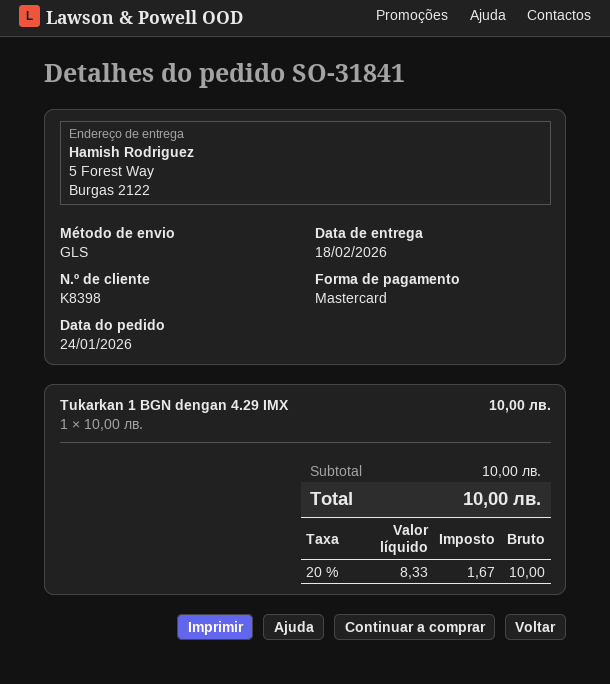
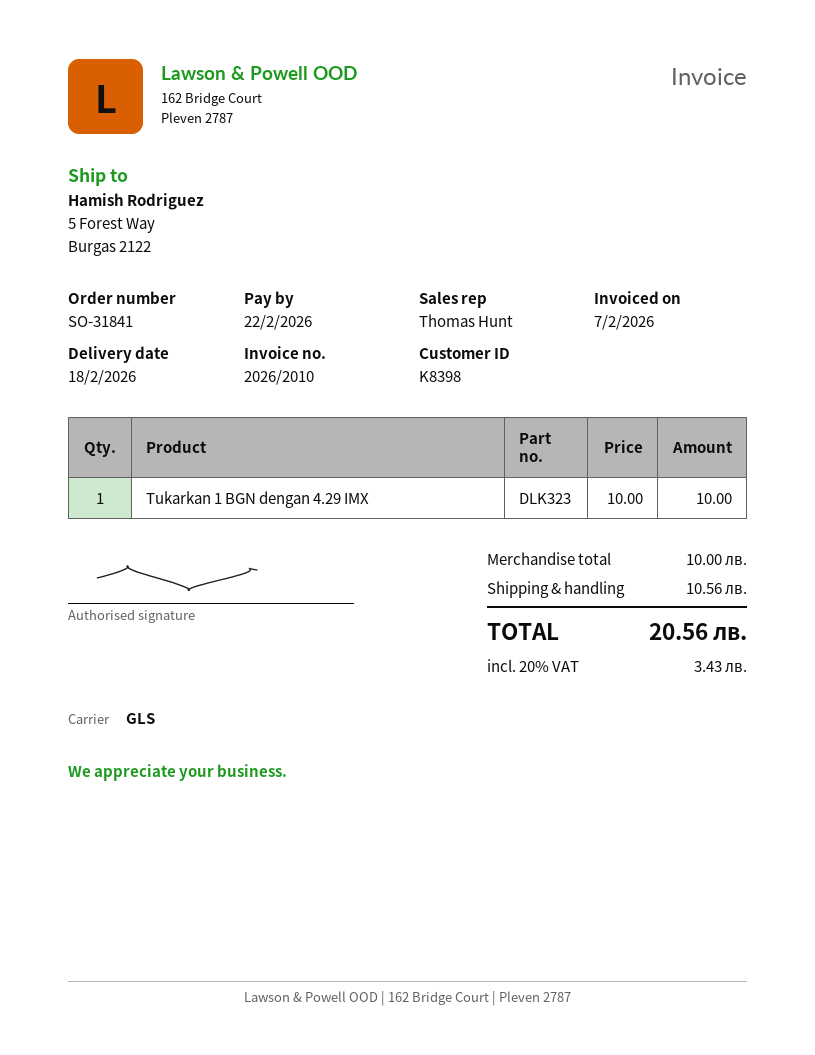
shipping: none -> 10.56
tax: 20% = 1.67 -> 20% = 3.43
total: 10.00 -> 20.56

